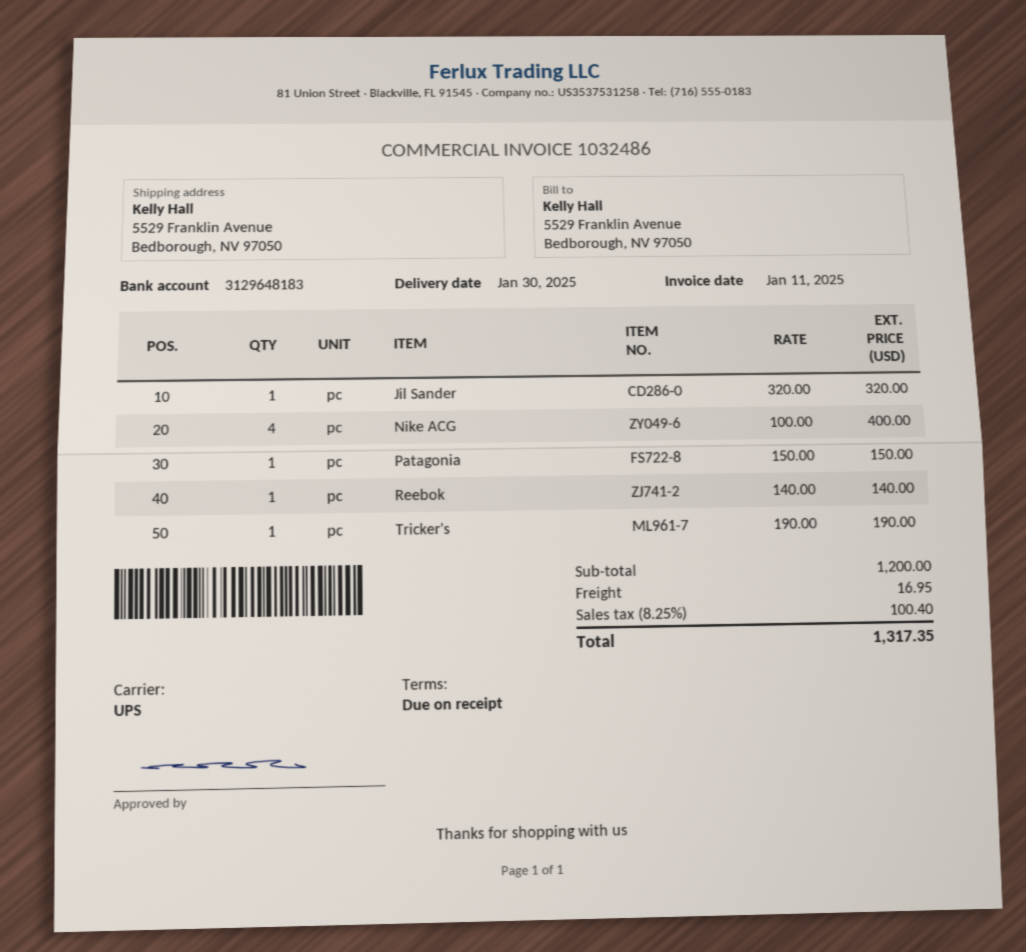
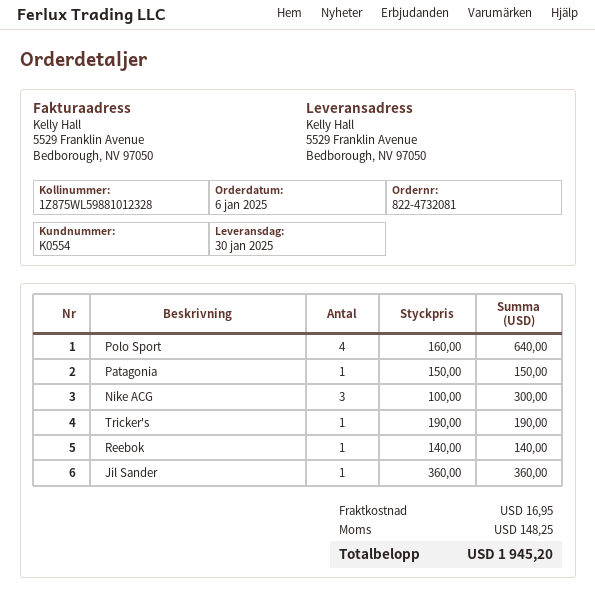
Jil Sander: 1 x 320.00 = 320.00 -> 1 x 360.00 = 360.00
Nike ACG: 4 x 100.00 = 400.00 -> 3 x 100.00 = 300.00
Polo Sport: none -> 4 x 160.00 = 640.00
tax: 100.40 -> 148.25
total: 1317.35 -> 1945.20

